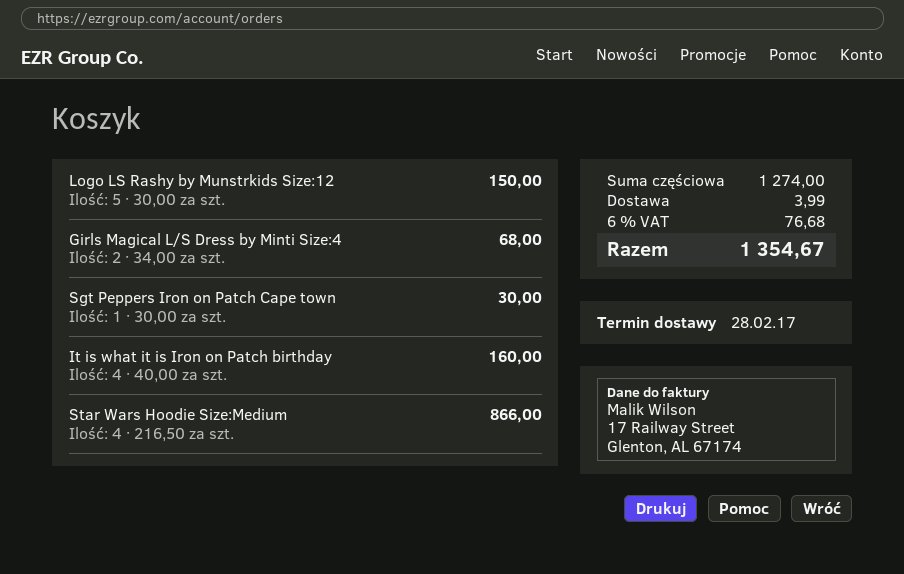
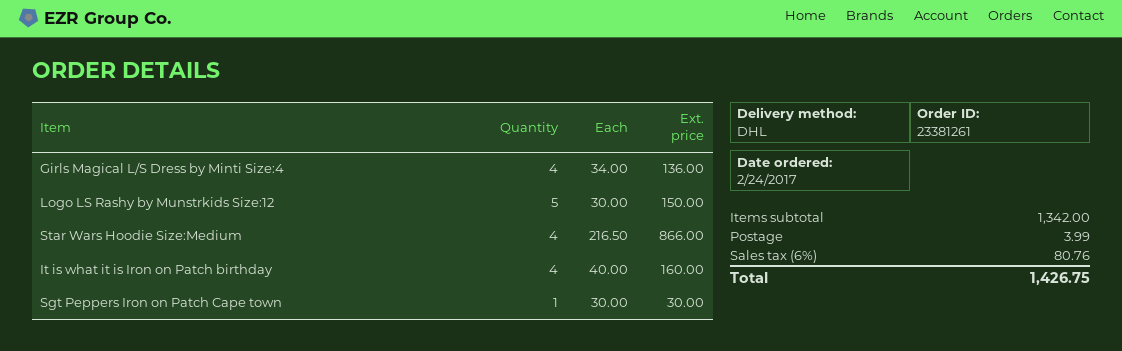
Girls Magical L/S Dress by Minti Size:4: 2 x 34.00 = 68.00 -> 4 x 34.00 = 136.00
subtotal: 1274.00 -> 1342.00
tax: 6% = 76.68 -> 6% = 80.76
total: 1354.67 -> 1426.75

